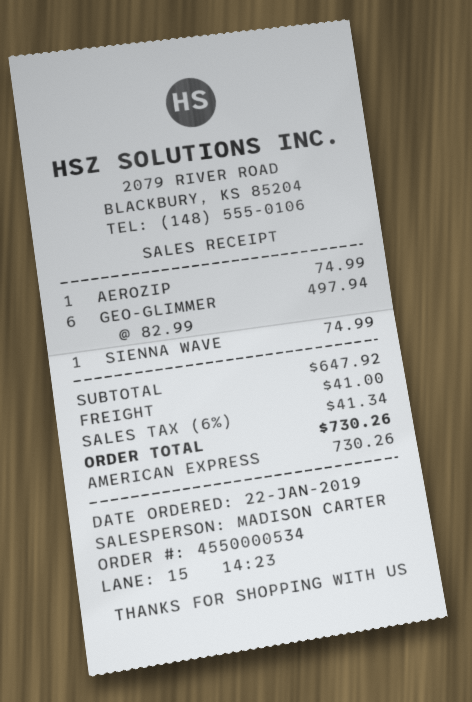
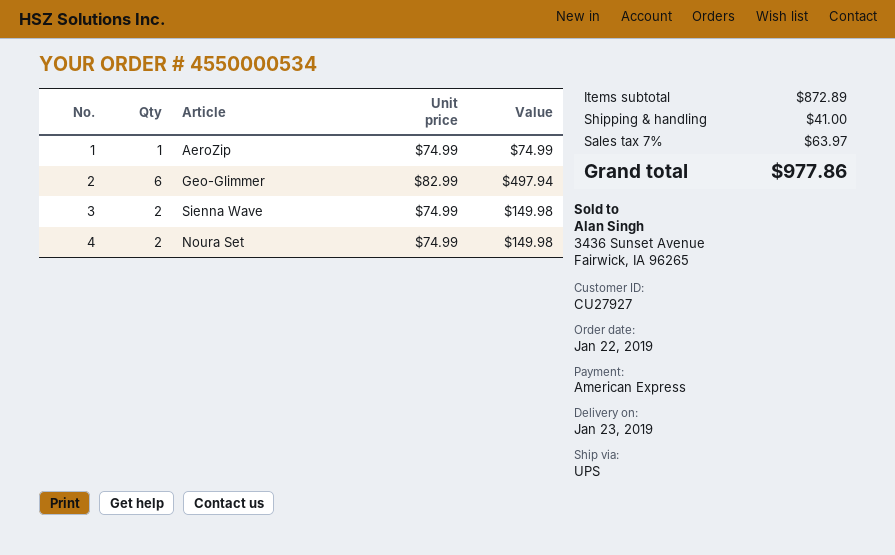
SIENNA WAVE: 1 x 74.99 = 74.99 -> 2 x 74.99 = 149.98
Noura Set: none -> 2 x 74.99 = 149.98
subtotal: 647.92 -> 872.89
tax: 6% = 41.34 -> 7% = 63.97
total: 730.26 -> 977.86

